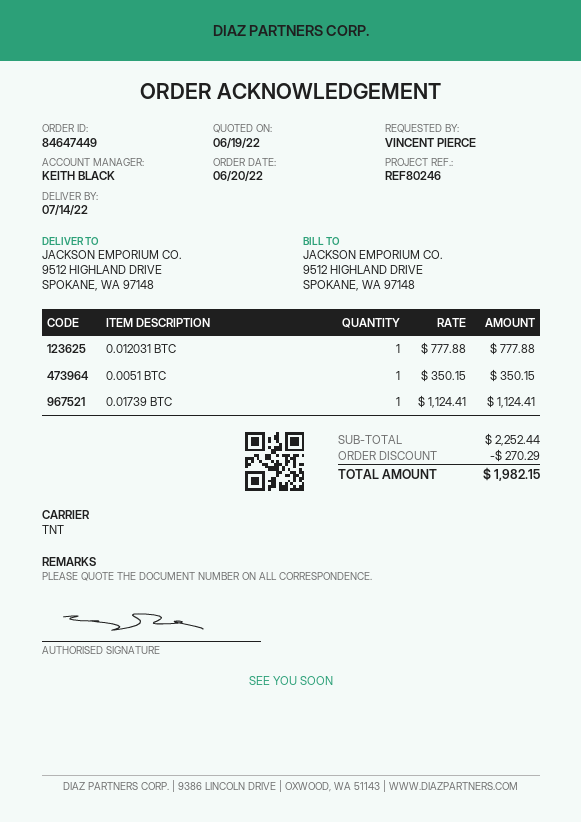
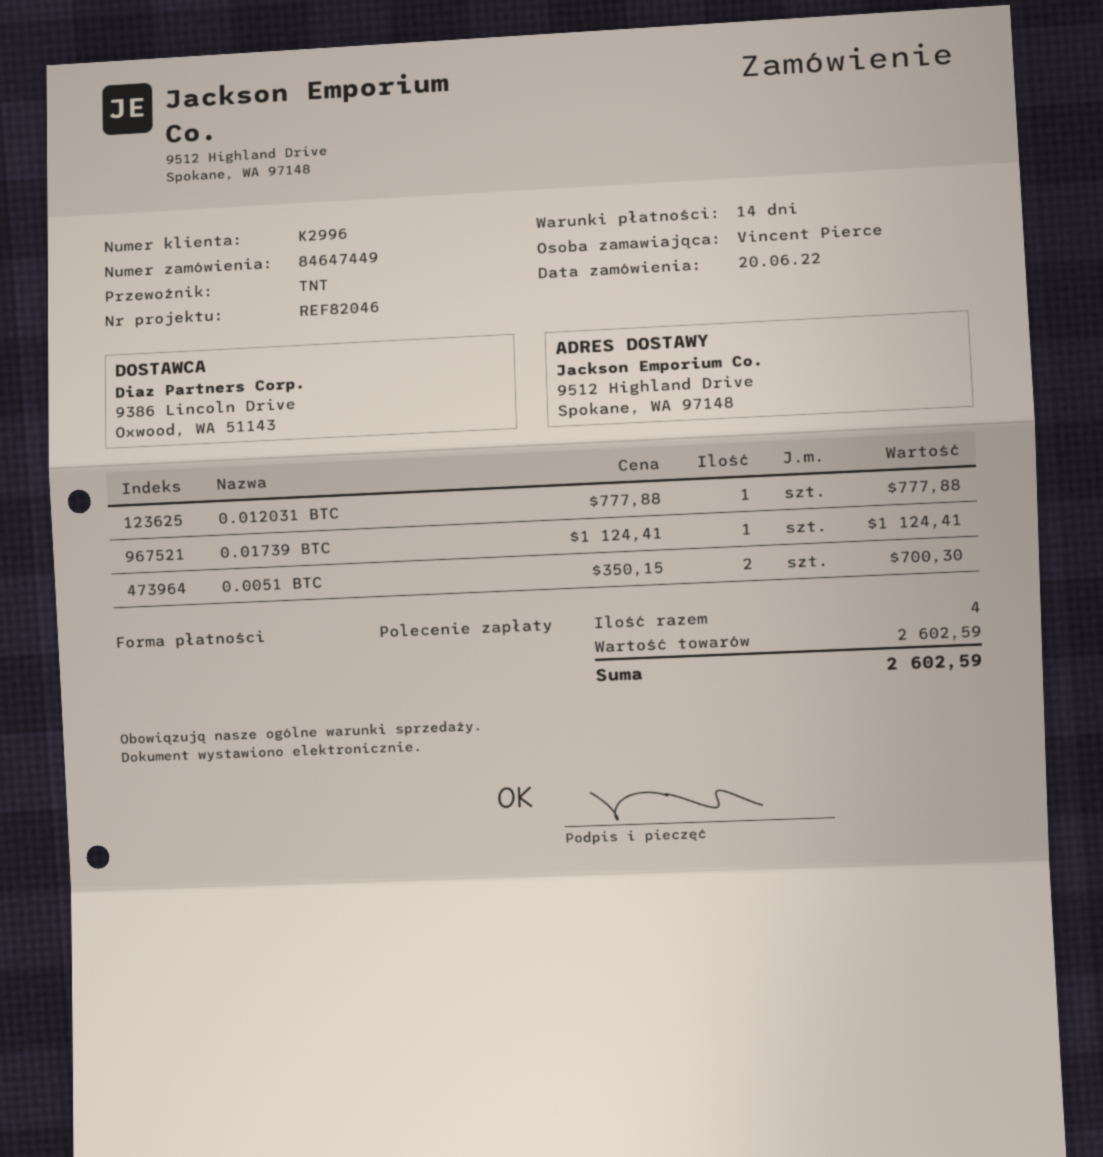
reference: REF80246 -> REF82046
0.0051 BTC: 1 x 350.15 = 350.15 -> 2 x 350.15 = 700.30
subtotal: 2252.44 -> 2602.59
discount: 270.29 -> none
total: 1982.15 -> 2602.59

